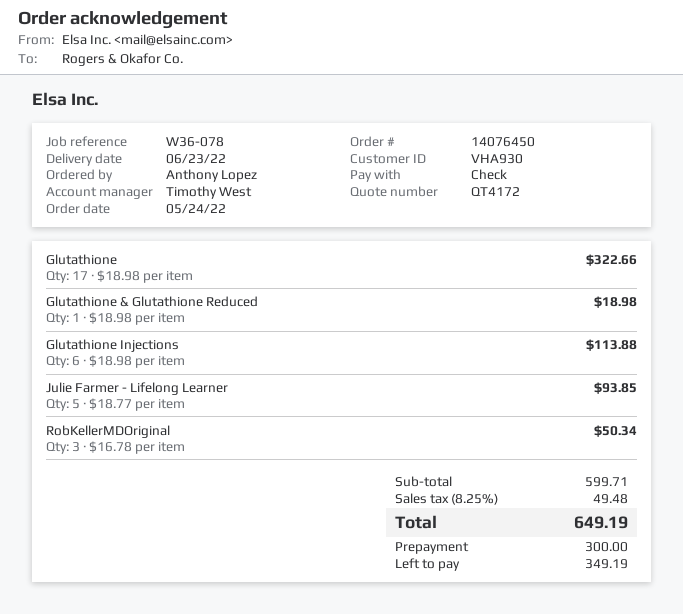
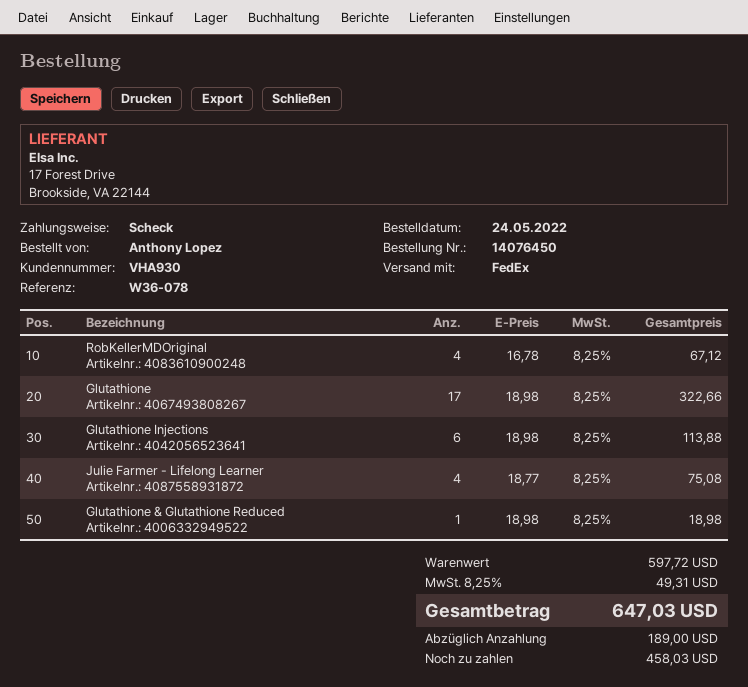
Julie Farmer - Lifelong Learner: 5 x 18.77 = 93.85 -> 4 x 18.77 = 75.08
RobKellerMDOriginal: 3 x 16.78 = 50.34 -> 4 x 16.78 = 67.12
subtotal: 599.71 -> 597.72
tax: 8.25% = 49.48 -> 8.25% = 49.31
total: 649.19 -> 647.03
deposit: 300.00 -> 189.00
balance: 349.19 -> 458.03

